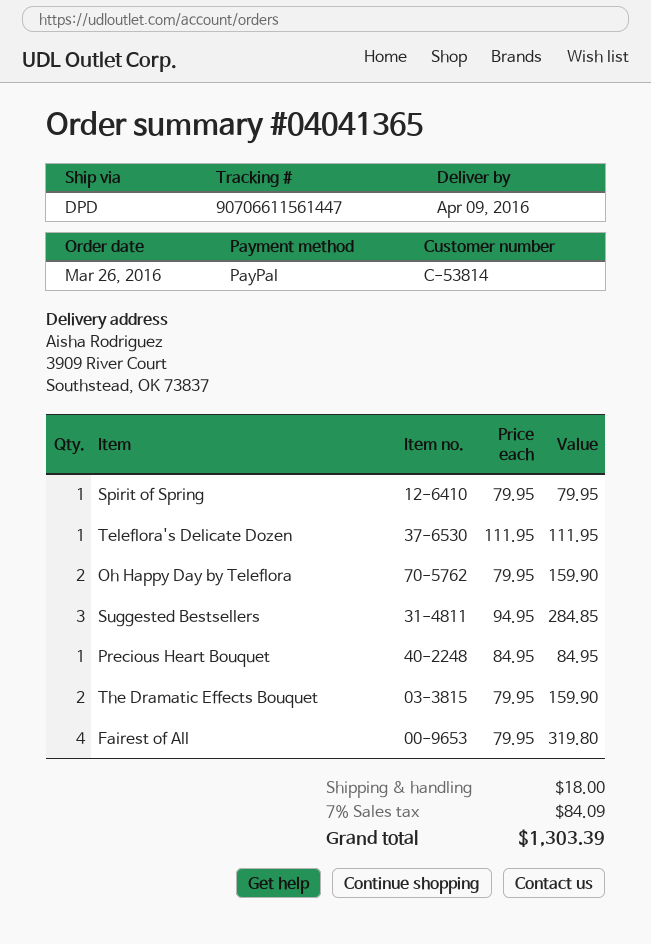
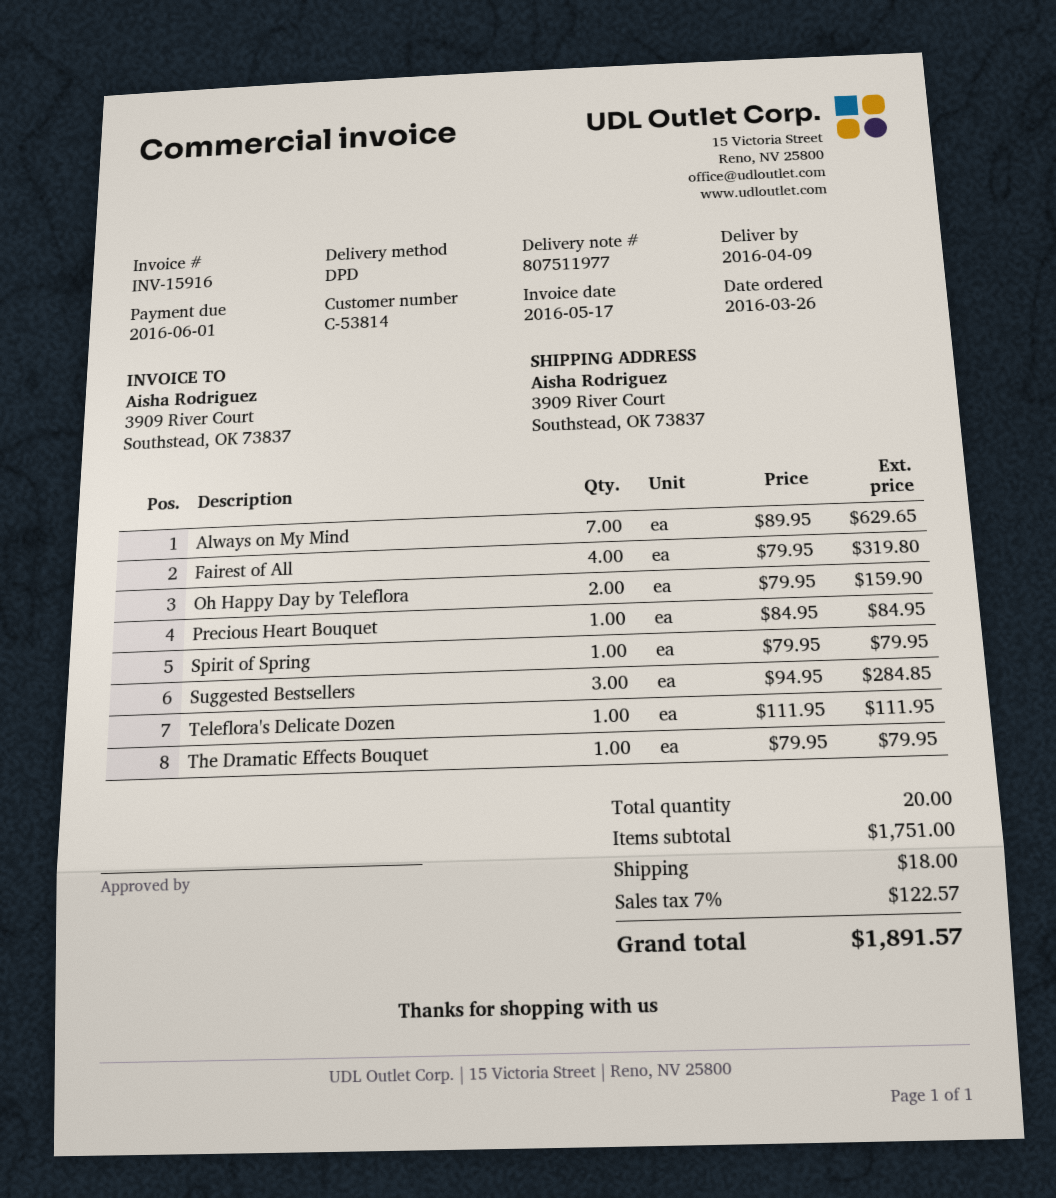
The Dramatic Effects Bouquet: 2 x 79.95 = 159.90 -> 1 x 79.95 = 79.95
Always on My Mind: none -> 7 x 89.95 = 629.65
tax: 7% = 84.09 -> 7% = 122.57
total: 1303.39 -> 1891.57

